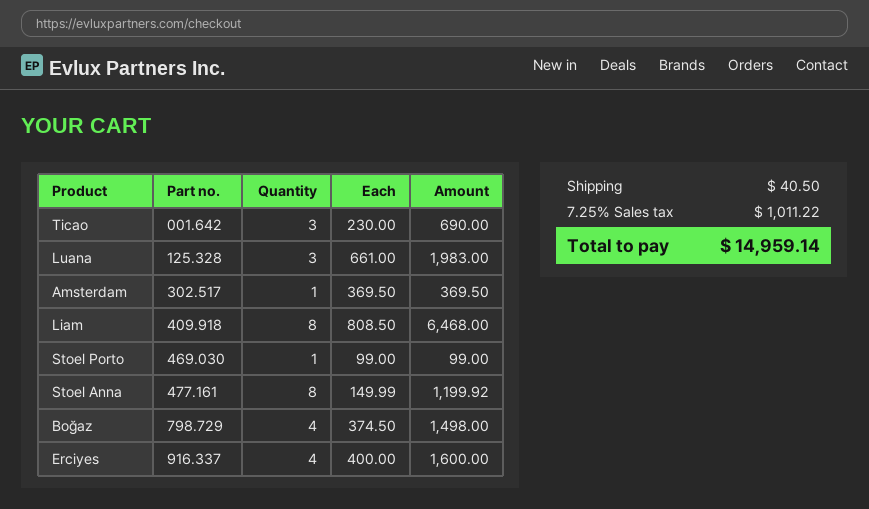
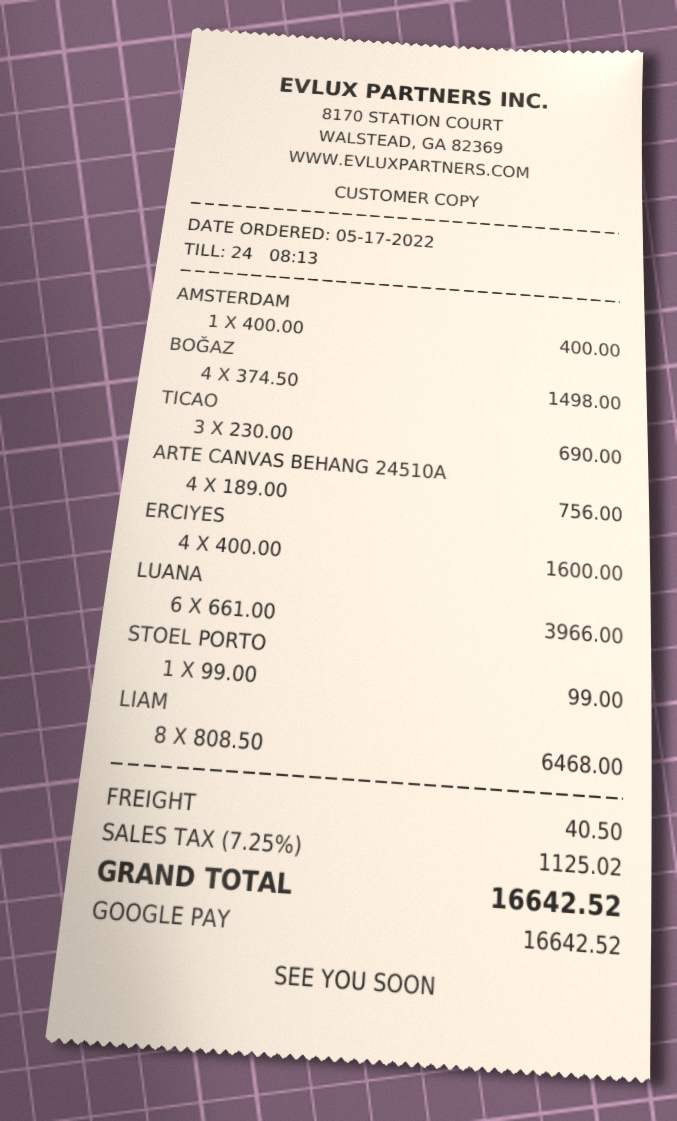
Luana: 3 x 661.00 = 1983.00 -> 6 x 661.00 = 3966.00
Amsterdam: 1 x 369.50 = 369.50 -> 1 x 400.00 = 400.00
Stoel Anna: 8 x 149.99 = 1199.92 -> none
ARTE CANVAS BEHANG 24510A: none -> 4 x 189.00 = 756.00
tax: 7.25% = 1011.22 -> 7.25% = 1125.02
total: 14959.14 -> 16642.52

